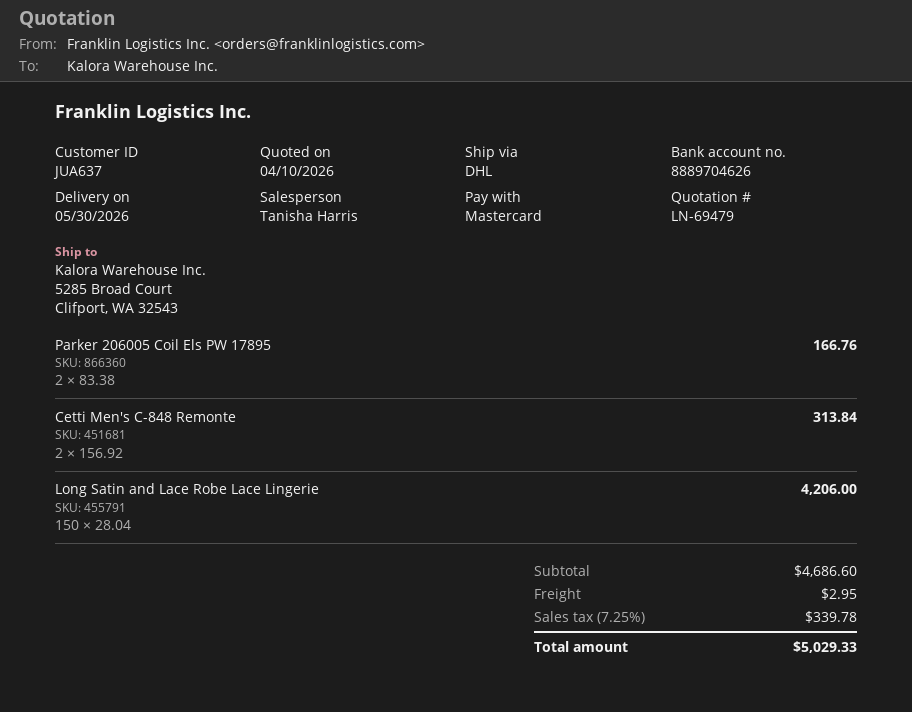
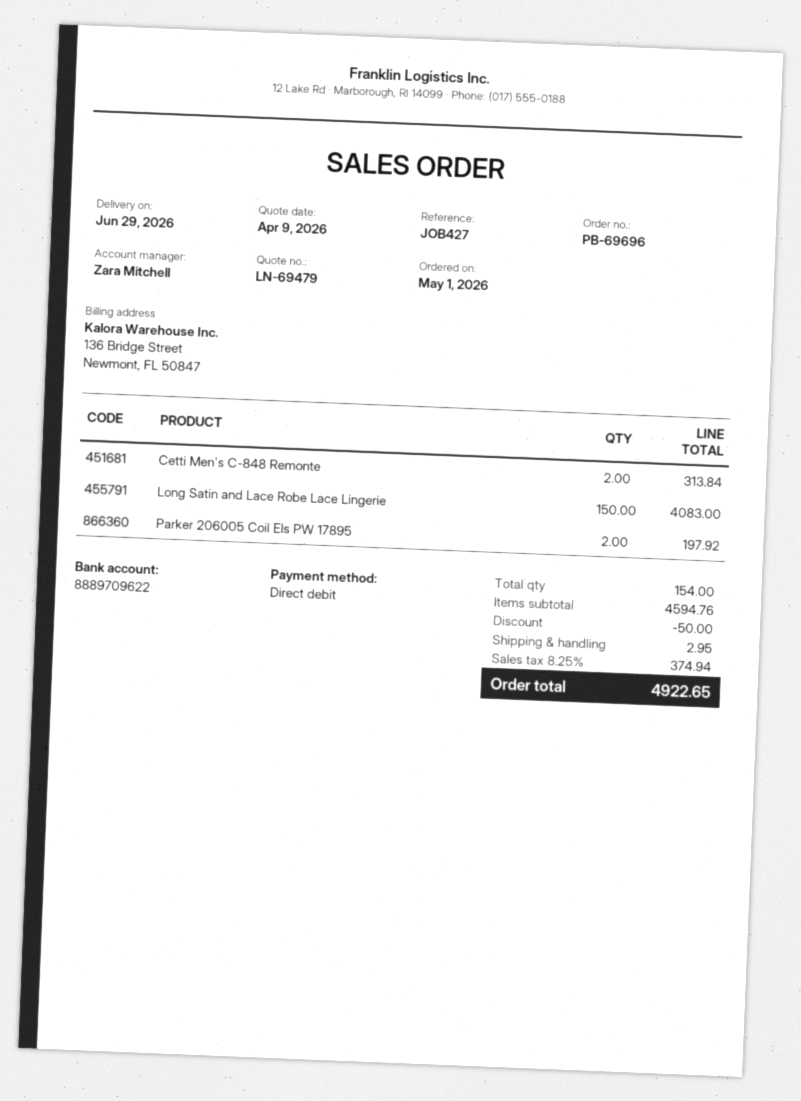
quote date: 2026-04-10 -> 2026-04-09
delivery date: 2026-05-30 -> 2026-06-29
sales rep: Tanisha Harris -> Zara Mitchell
payment method: Mastercard -> direct debit
bank account: 8889704626 -> 8889709622
Parker 206005 Coil Els PW 17895: 2 for 166.76 -> 2 for 197.92
Long Satin and Lace Robe Lace Lingerie: 150 for 4206.00 -> 150 for 4083.00
subtotal: 4686.60 -> 4594.76
discount: none -> 50.00
tax: 7.25% = 339.78 -> 8.25% = 374.94
total: 5029.33 -> 4922.65

